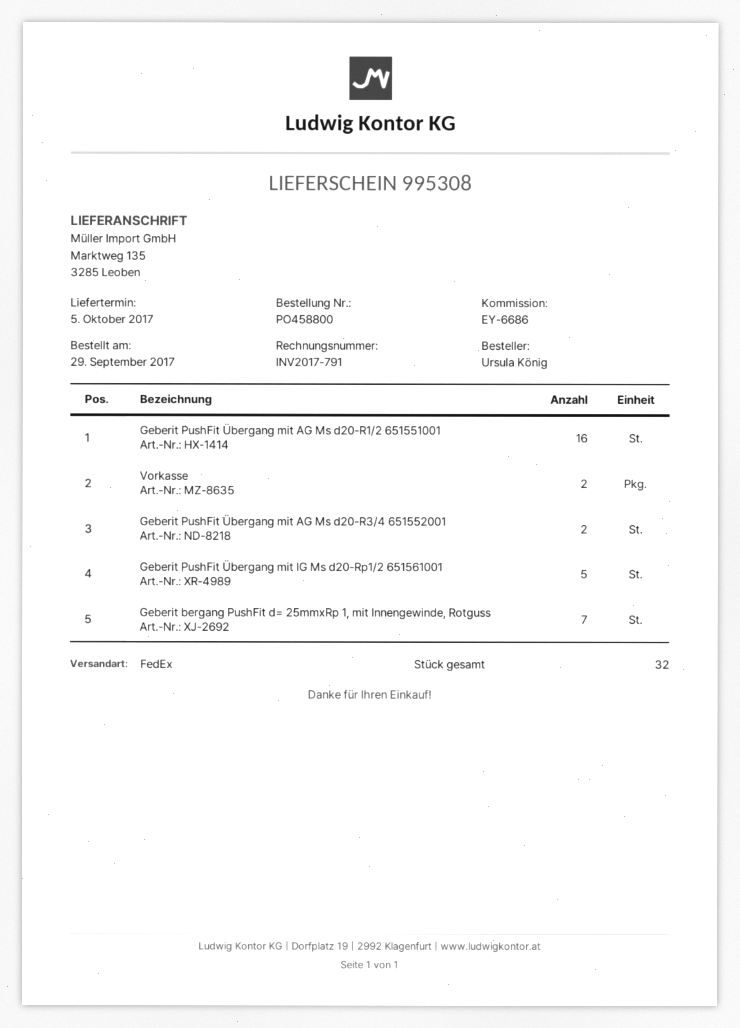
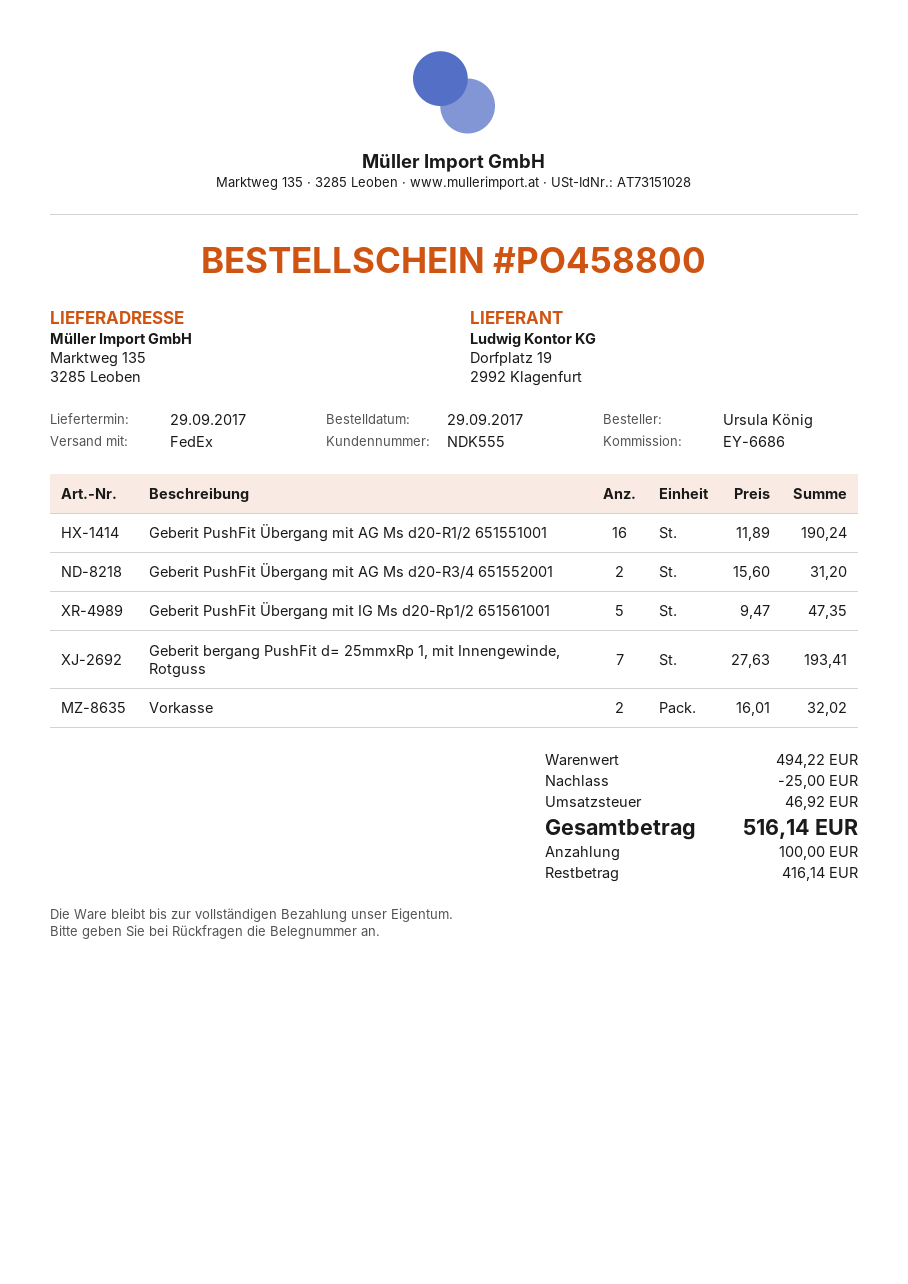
delivery date: 2017-10-05 -> 2017-09-29

